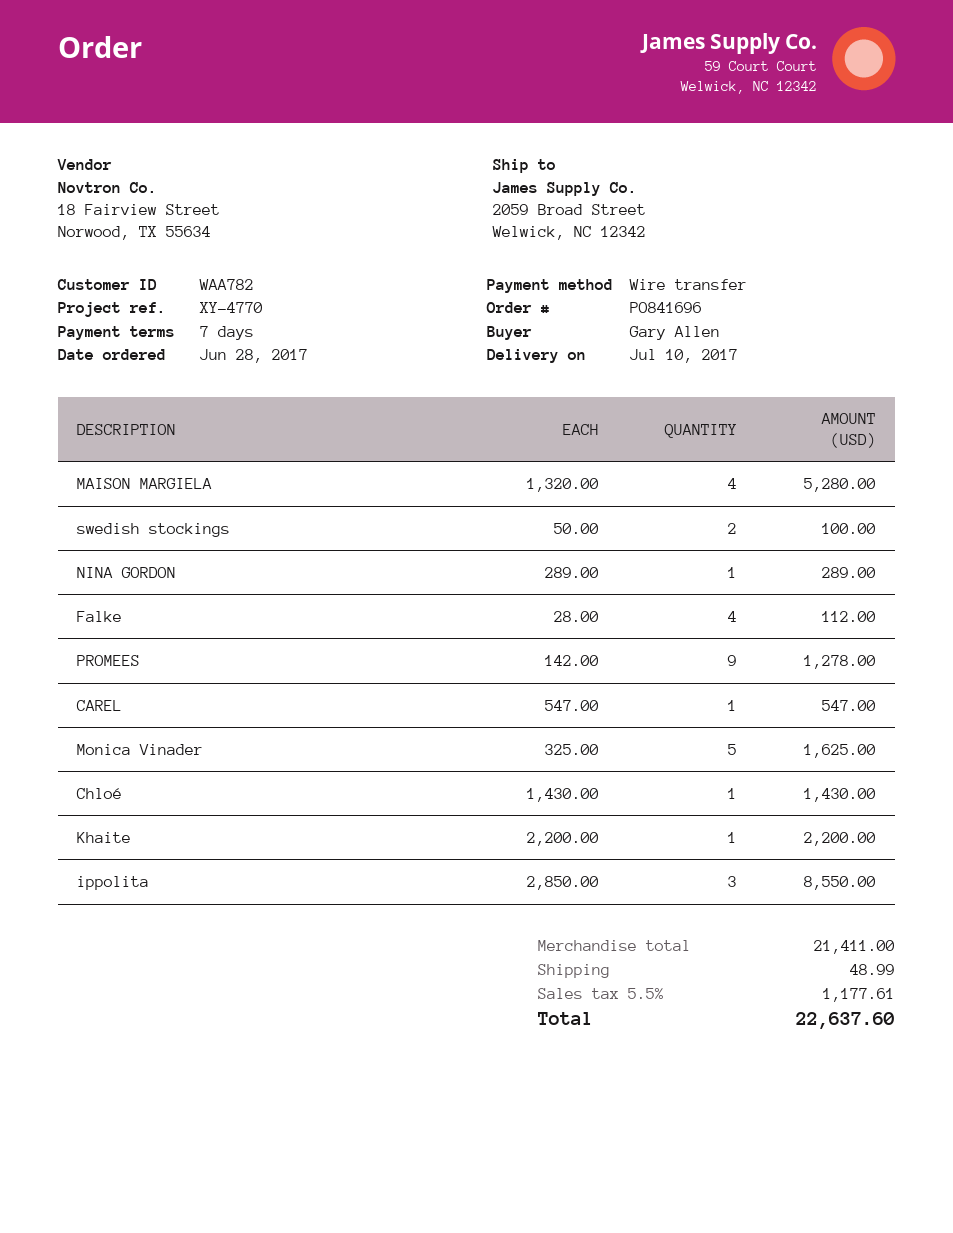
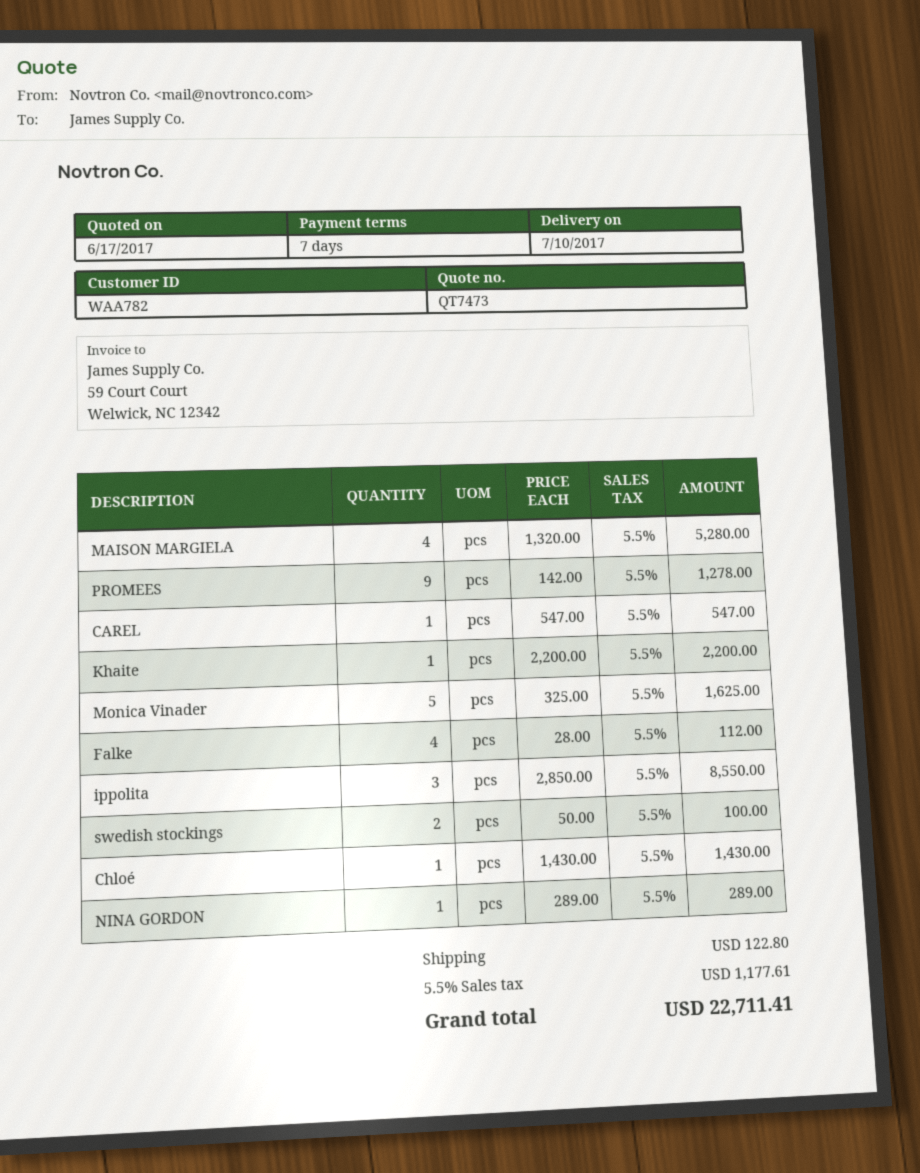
shipping: 48.99 -> 122.80
total: 22637.60 -> 22711.41

